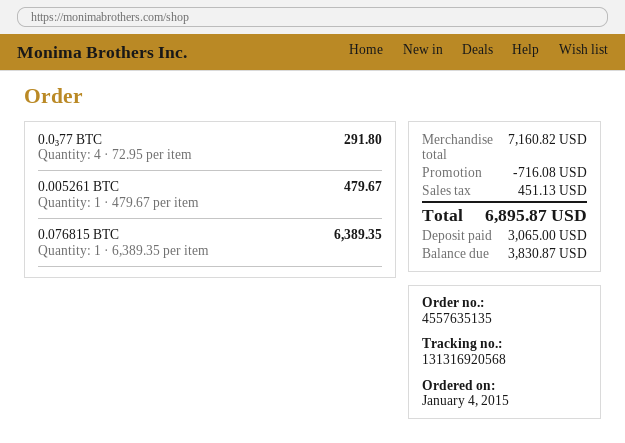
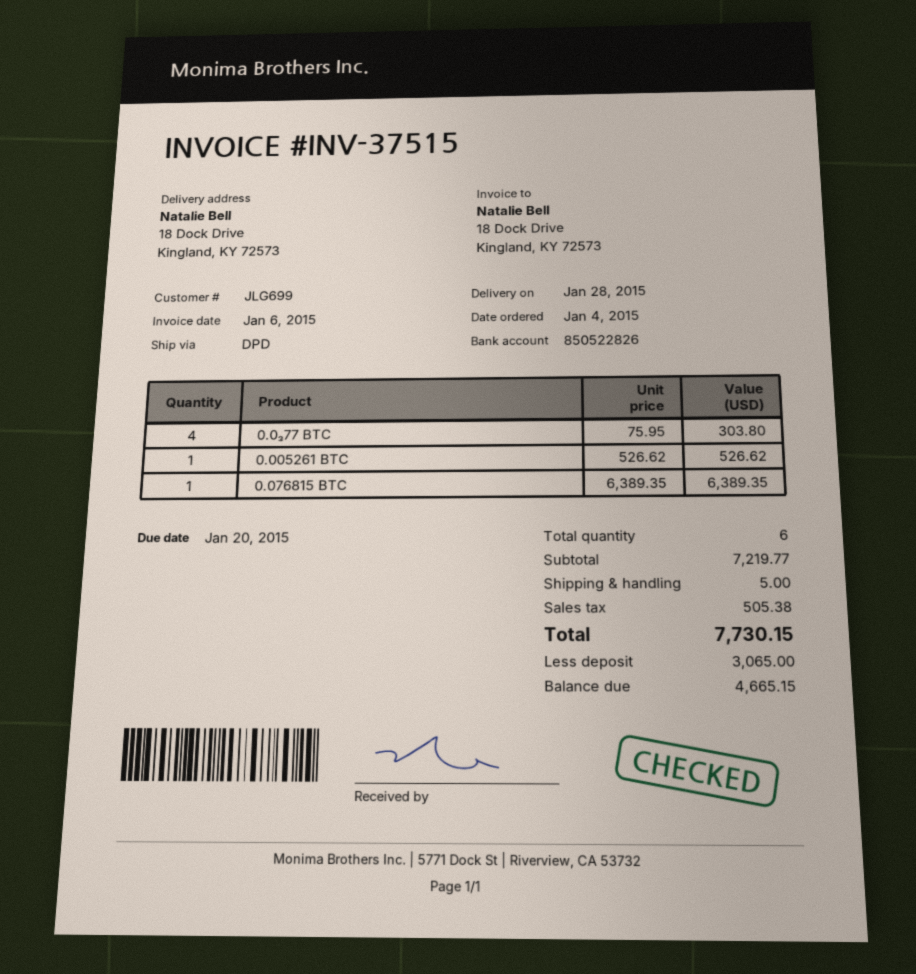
0.0₃77 BTC: 4 x 72.95 = 291.80 -> 4 x 75.95 = 303.80
0.005261 BTC: 1 x 479.67 = 479.67 -> 1 x 526.62 = 526.62
subtotal: 7160.82 -> 7219.77
discount: 716.08 -> none
shipping: none -> 5.00
tax: 451.13 -> 505.38
total: 6895.87 -> 7730.15
balance: 3830.87 -> 4665.15

